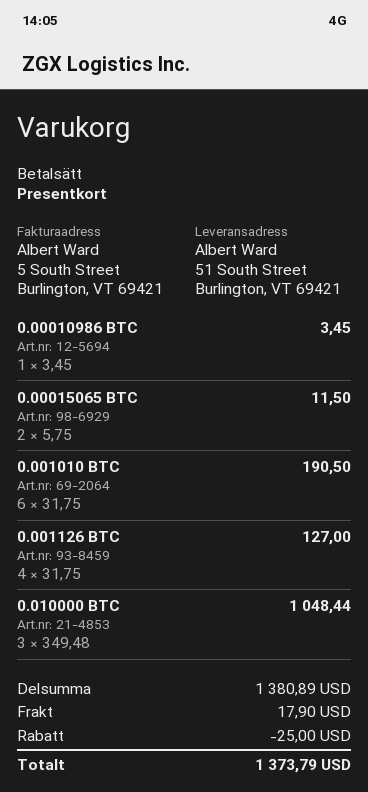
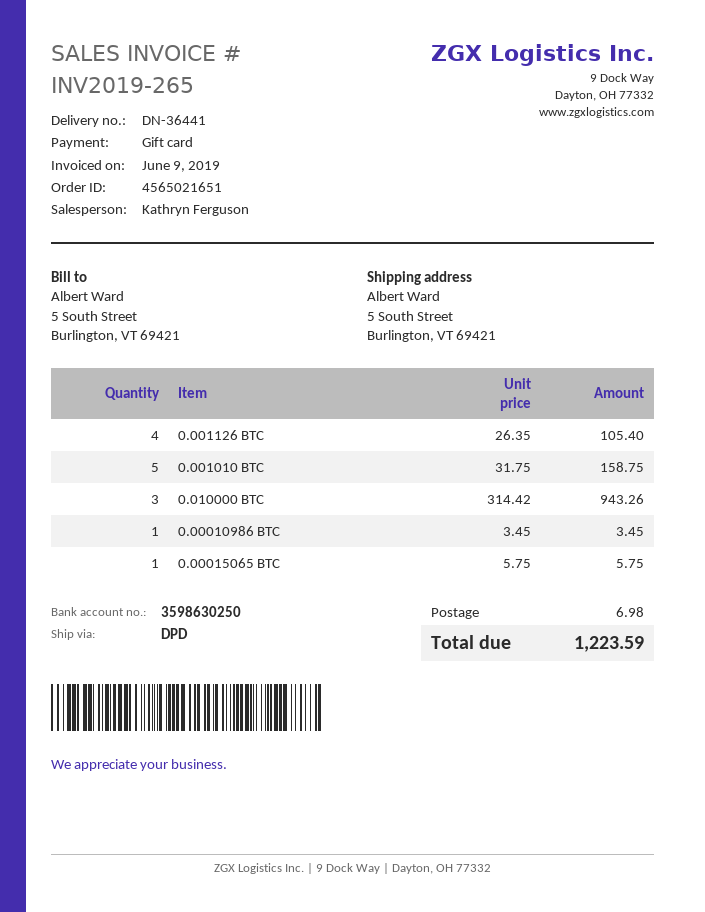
ship to: 51 South Street, Burlington, VT 69421 -> 5 South Street, Burlington, VT 69421
0.00015065 BTC: 2 x 5.75 = 11.50 -> 1 x 5.75 = 5.75
0.001010 BTC: 6 x 31.75 = 190.50 -> 5 x 31.75 = 158.75
0.001126 BTC: 4 x 31.75 = 127.00 -> 4 x 26.35 = 105.40
0.010000 BTC: 3 x 349.48 = 1048.44 -> 3 x 314.42 = 943.26
discount: 25.00 -> none
shipping: 17.90 -> 6.98
total: 1373.79 -> 1223.59

